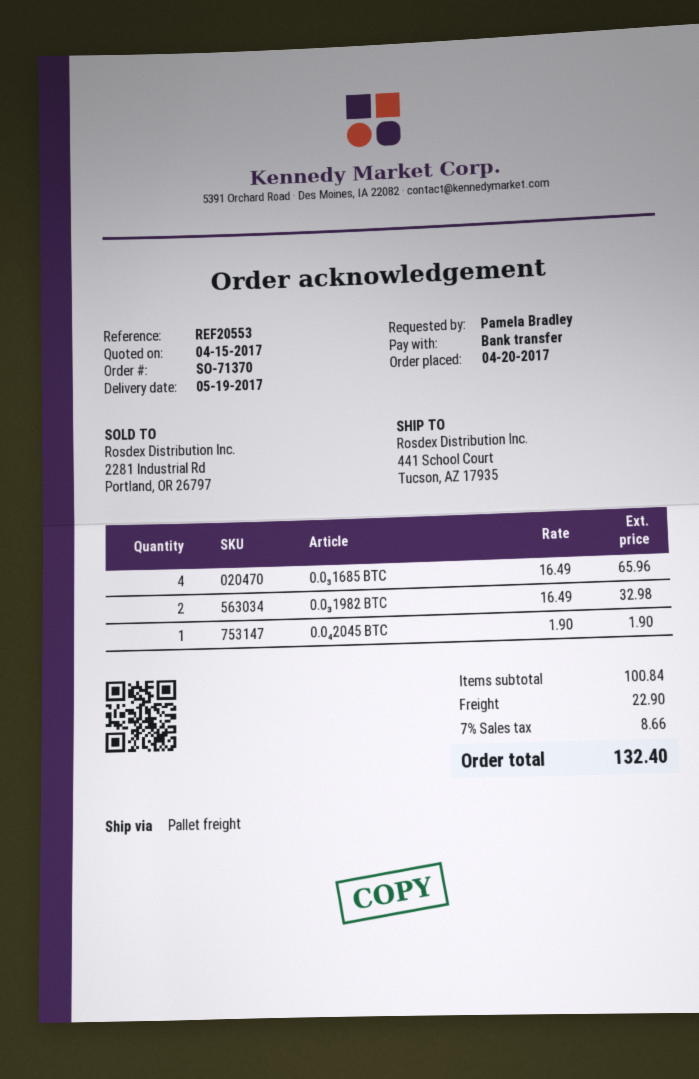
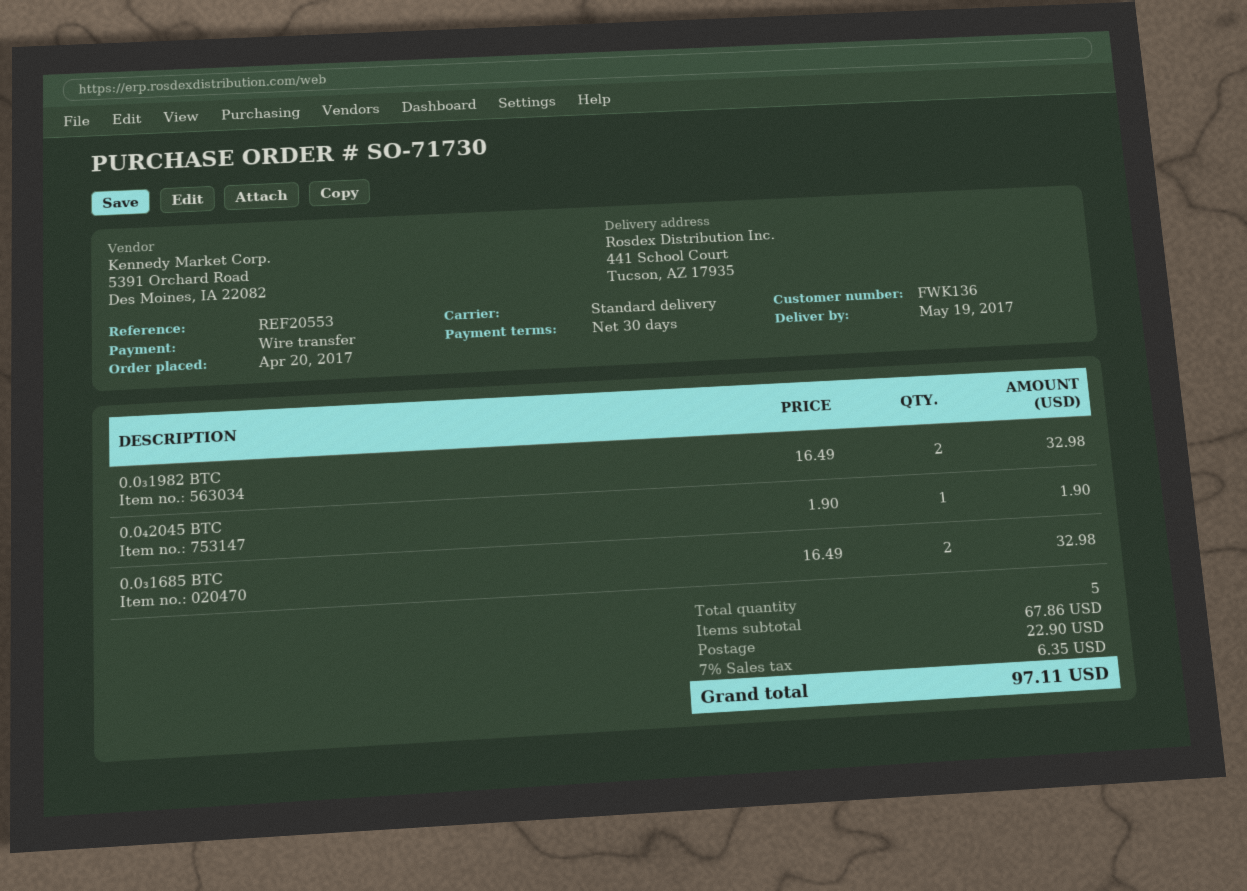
order number: SO-71370 -> SO-71730
shipping method: pallet freight -> standard
0.0₃1685 BTC: 4 x 16.49 = 65.96 -> 2 x 16.49 = 32.98
subtotal: 100.84 -> 67.86
tax: 7% = 8.66 -> 7% = 6.35
total: 132.40 -> 97.11

